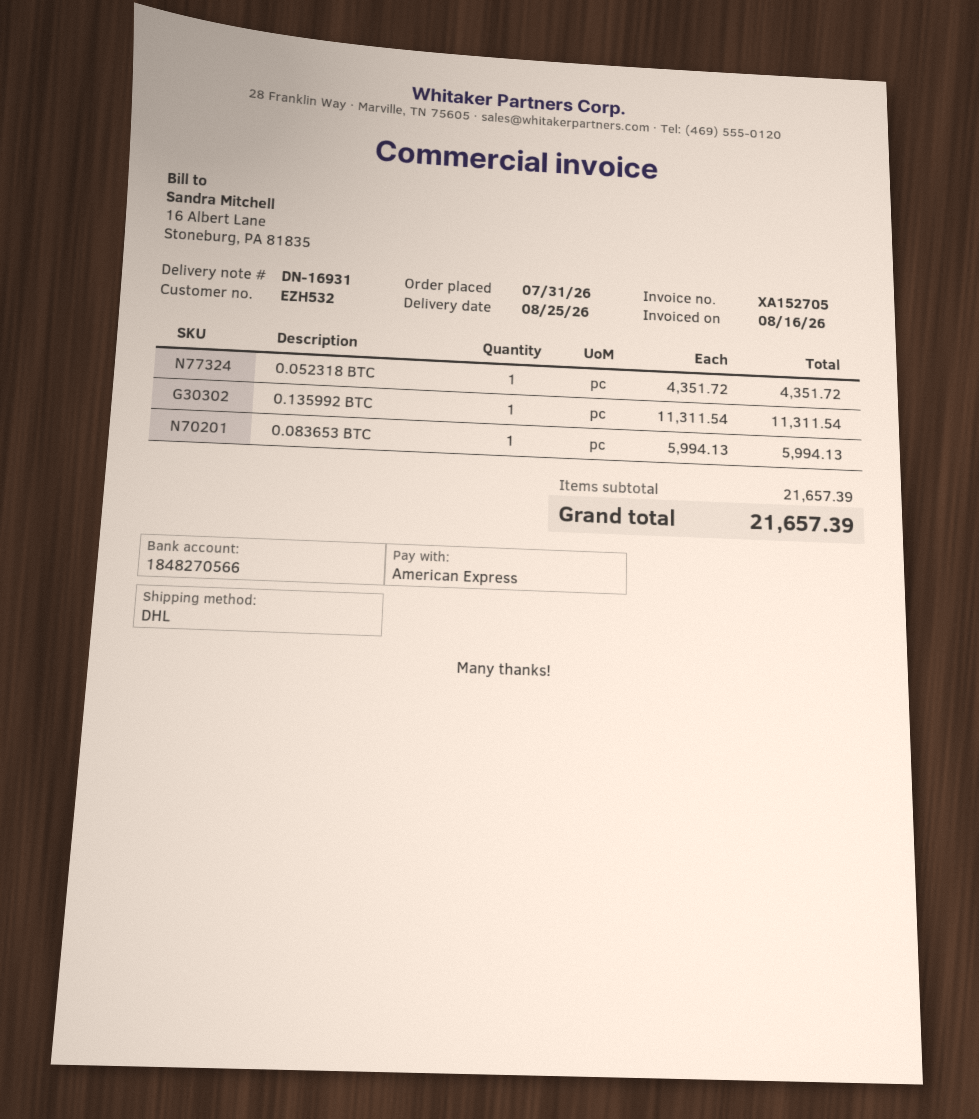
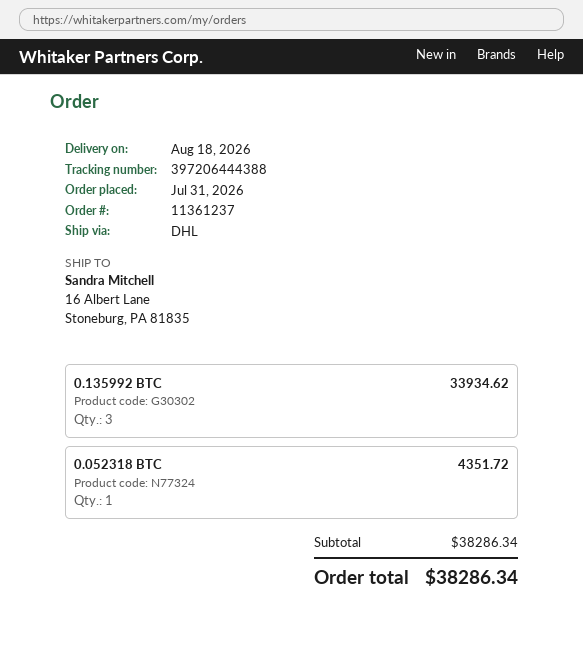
delivery date: 2026-08-25 -> 2026-08-18
0.135992 BTC: 1 for 11311.54 -> 3 for 33934.62
0.083653 BTC: 1 for 5994.13 -> none
subtotal: 21657.39 -> 38286.34
total: 21657.39 -> 38286.34

